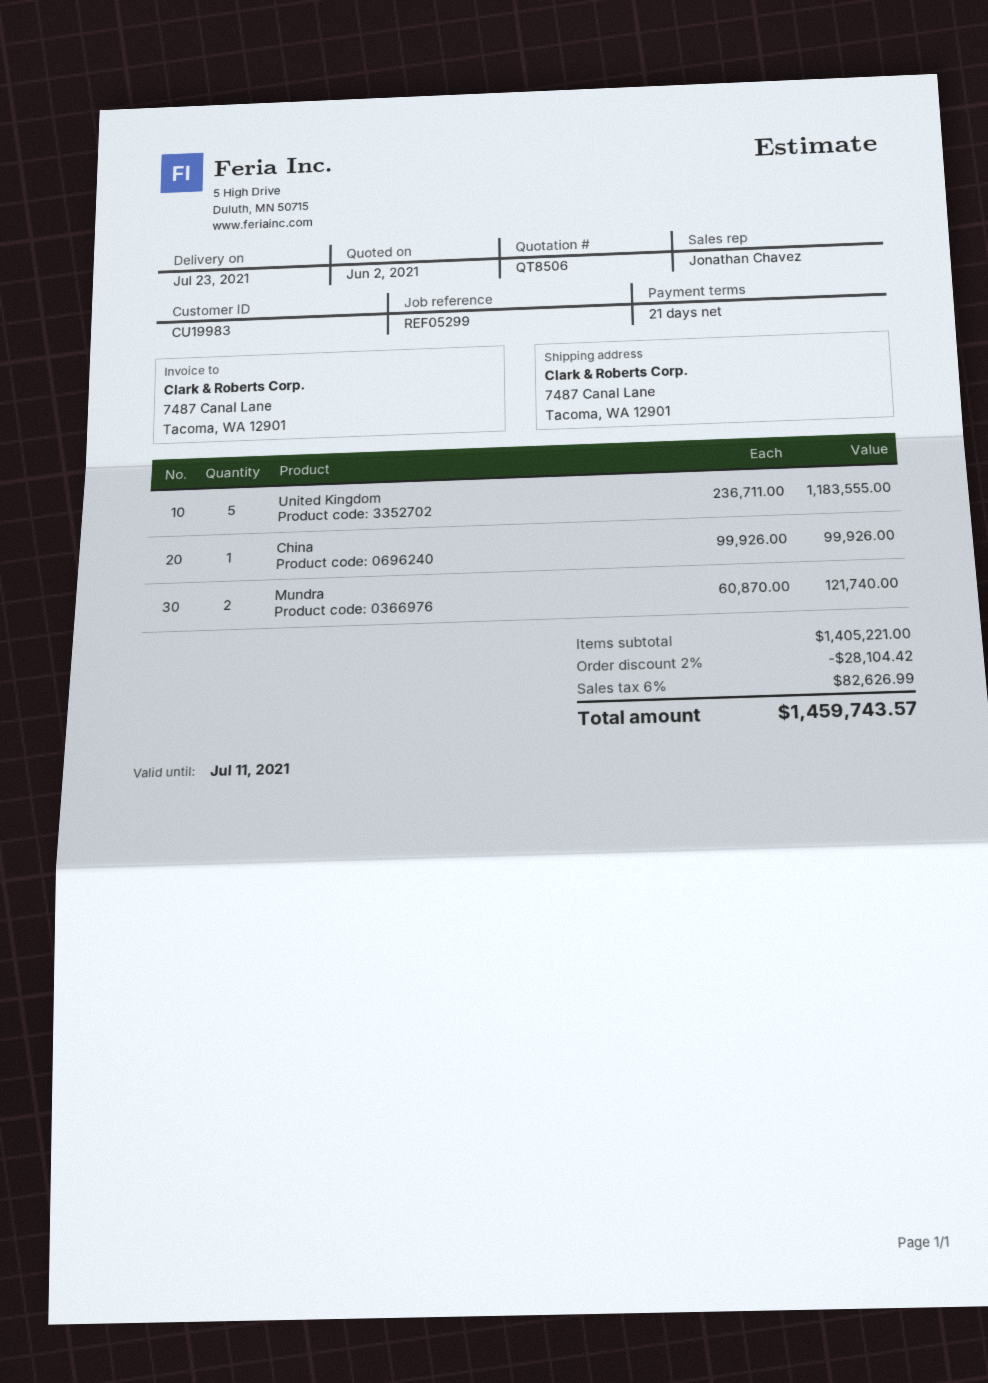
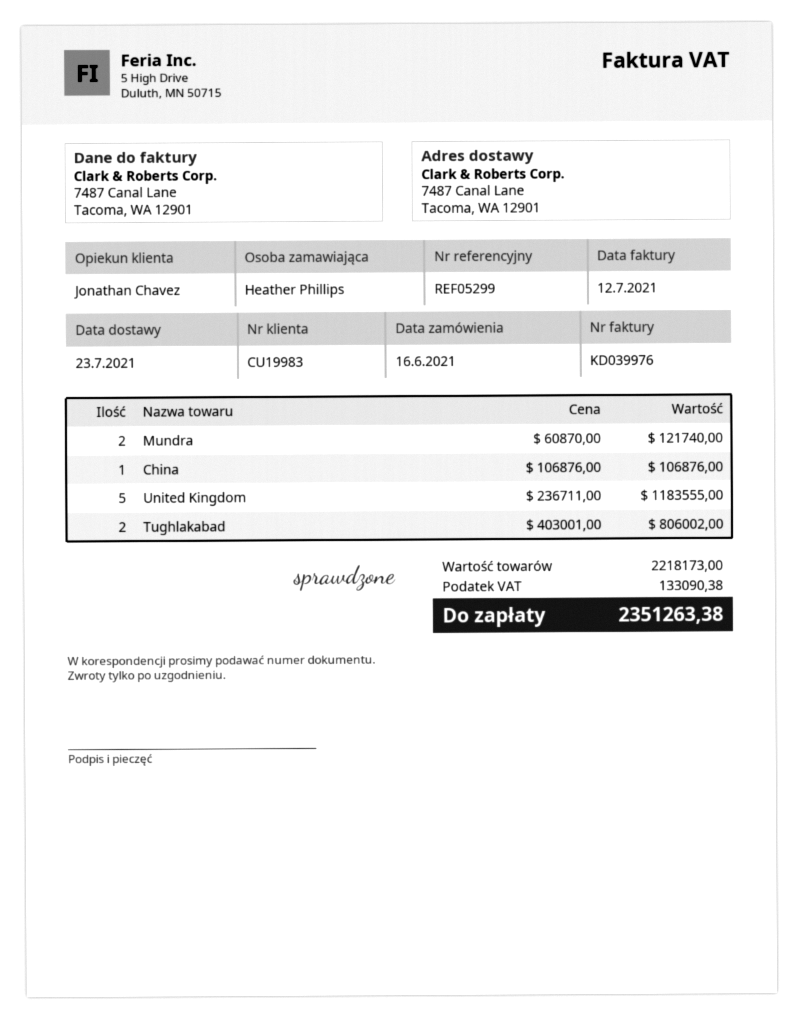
China: 1 x 99926.00 = 99926.00 -> 1 x 106876.00 = 106876.00
Tughlakabad: none -> 2 x 403001.00 = 806002.00
subtotal: 1405221.00 -> 2218173.00
discount: 2% = 28104.42 -> none
tax: 82626.99 -> 133090.38
total: 1459743.57 -> 2351263.38

